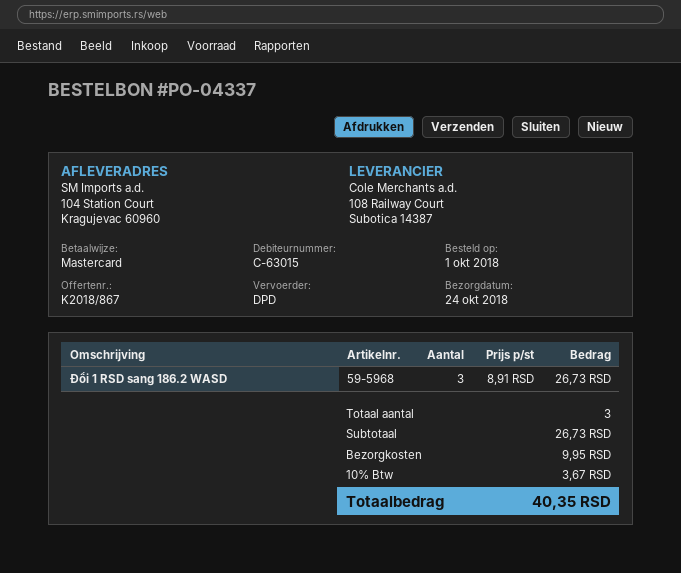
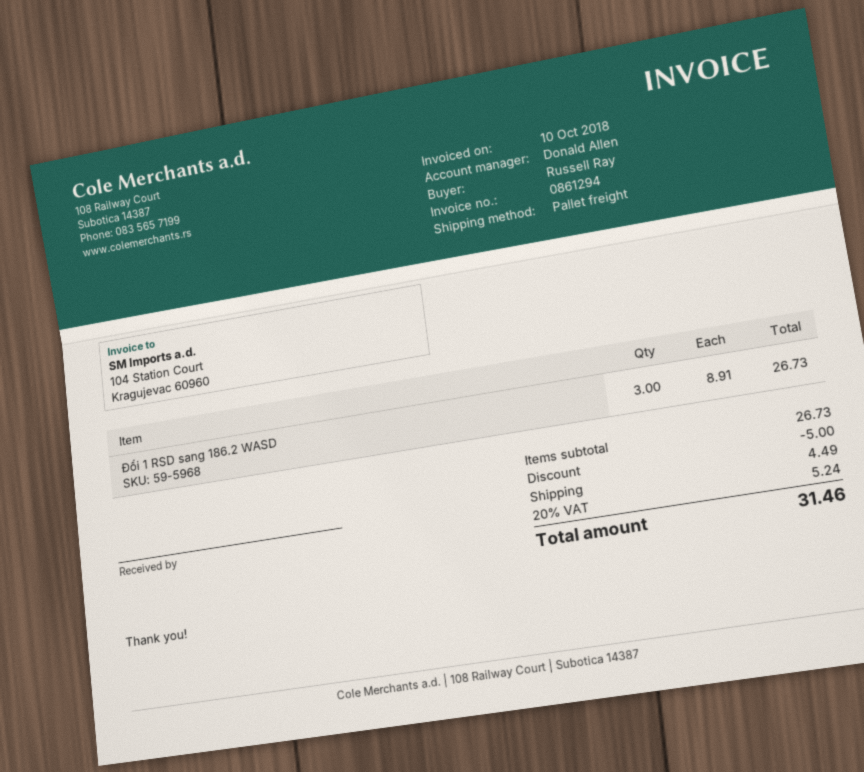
shipping method: DPD -> pallet freight
discount: none -> 5.00
shipping: 9.95 -> 4.49
tax: 10% = 3.67 -> 20% = 5.24
total: 40.35 -> 31.46

